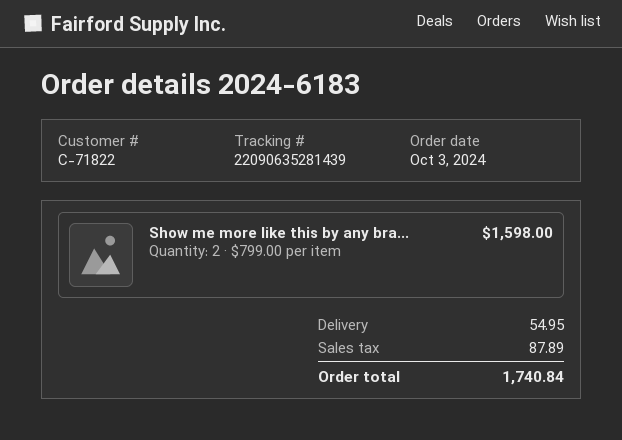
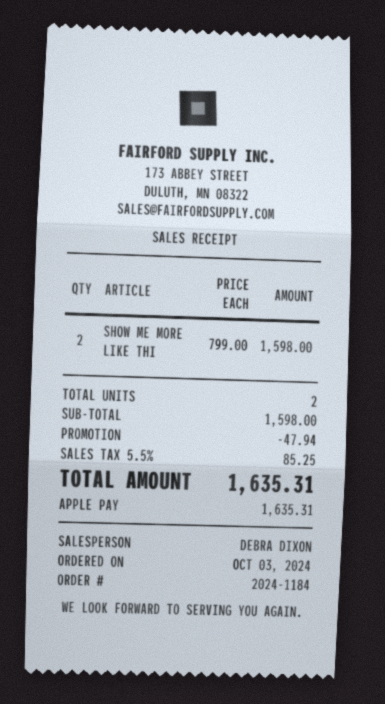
order number: 2024-6183 -> 2024-1184
discount: none -> 47.94
shipping: 54.95 -> none
tax: 87.89 -> 85.25
total: 1740.84 -> 1635.31

